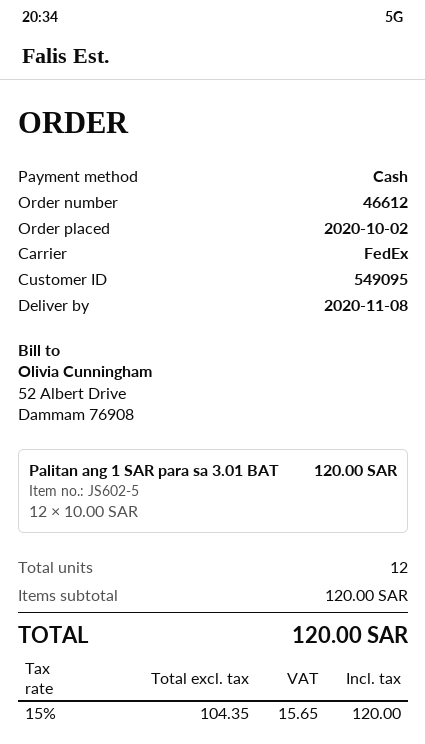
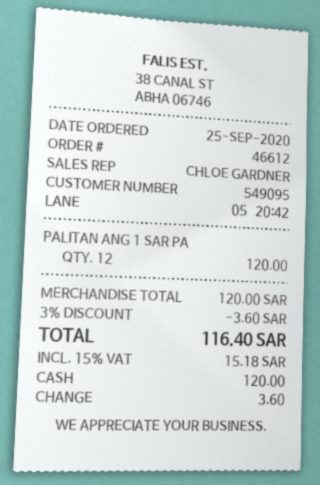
order date: 2020-10-02 -> 2020-09-25
discount: none -> 3% = 3.60
tax: 15% = 15.65 -> 15% = 15.18
total: 120.00 -> 116.40

